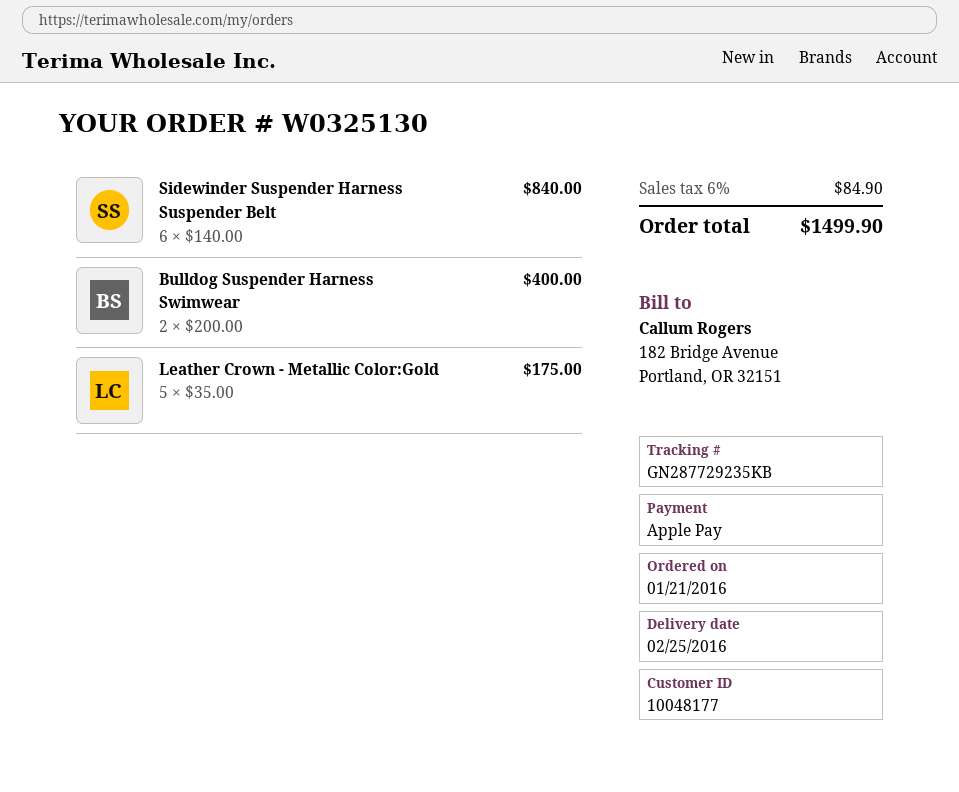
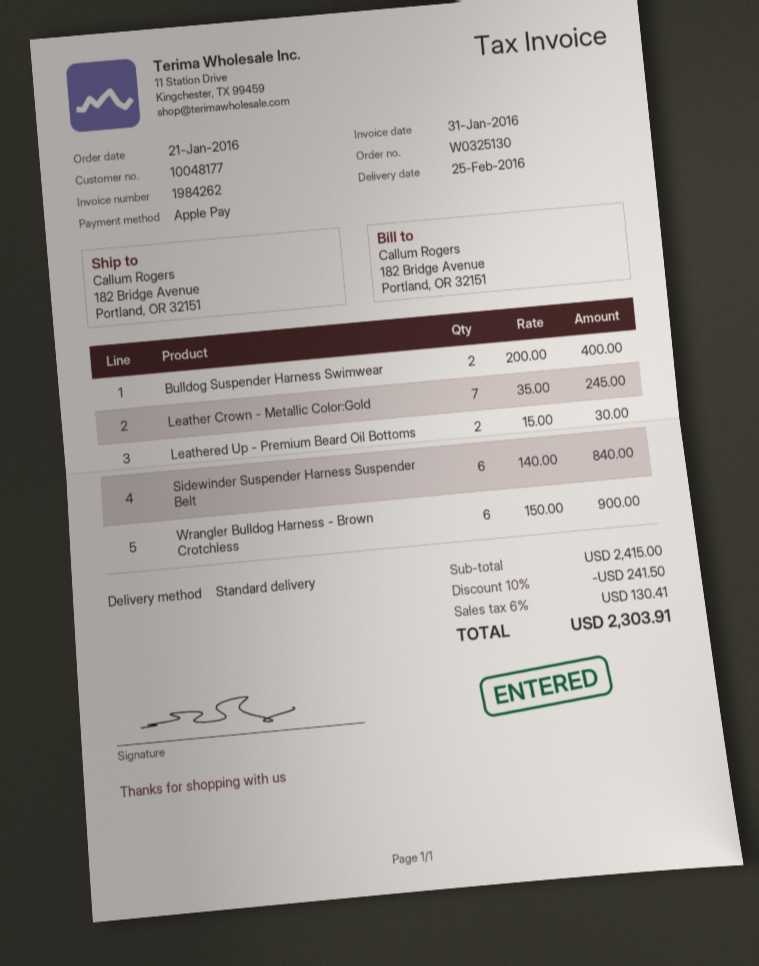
Leather Crown - Metallic Color:Gold: 5 x 35.00 = 175.00 -> 7 x 35.00 = 245.00
Leathered Up - Premium Beard Oil Bottoms: none -> 2 x 15.00 = 30.00
Wrangler Bulldog Harness - Brown Crotchless: none -> 6 x 150.00 = 900.00
discount: none -> 10% = 241.50
tax: 6% = 84.90 -> 6% = 130.41
total: 1499.90 -> 2303.91

